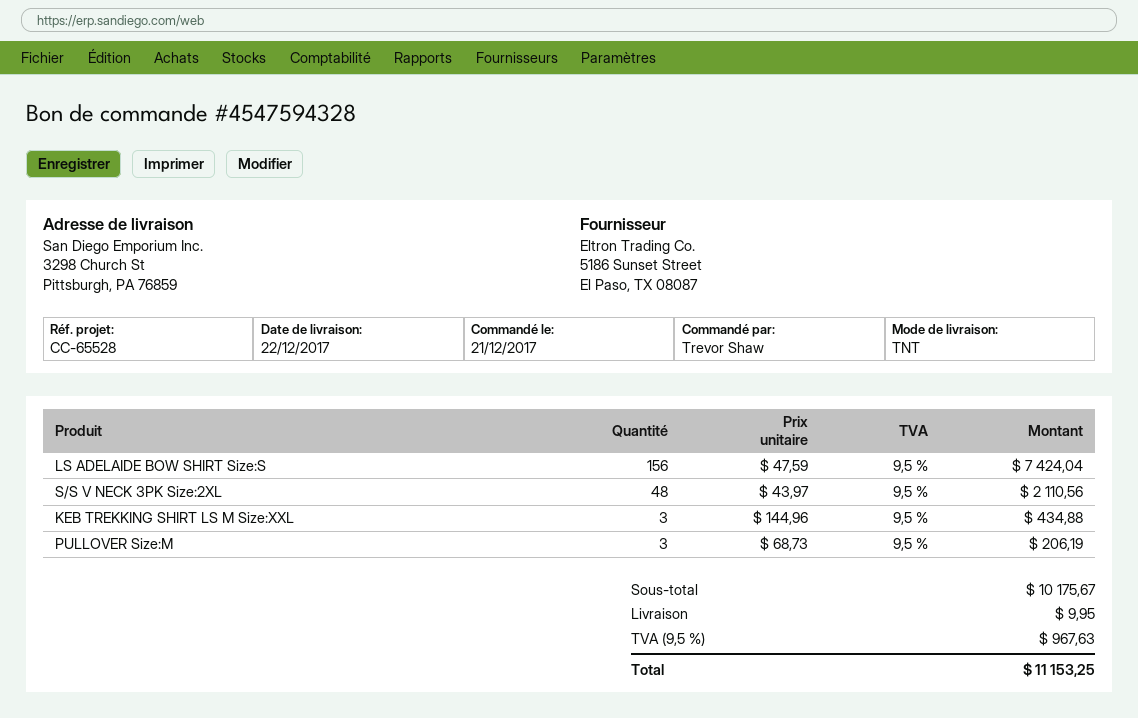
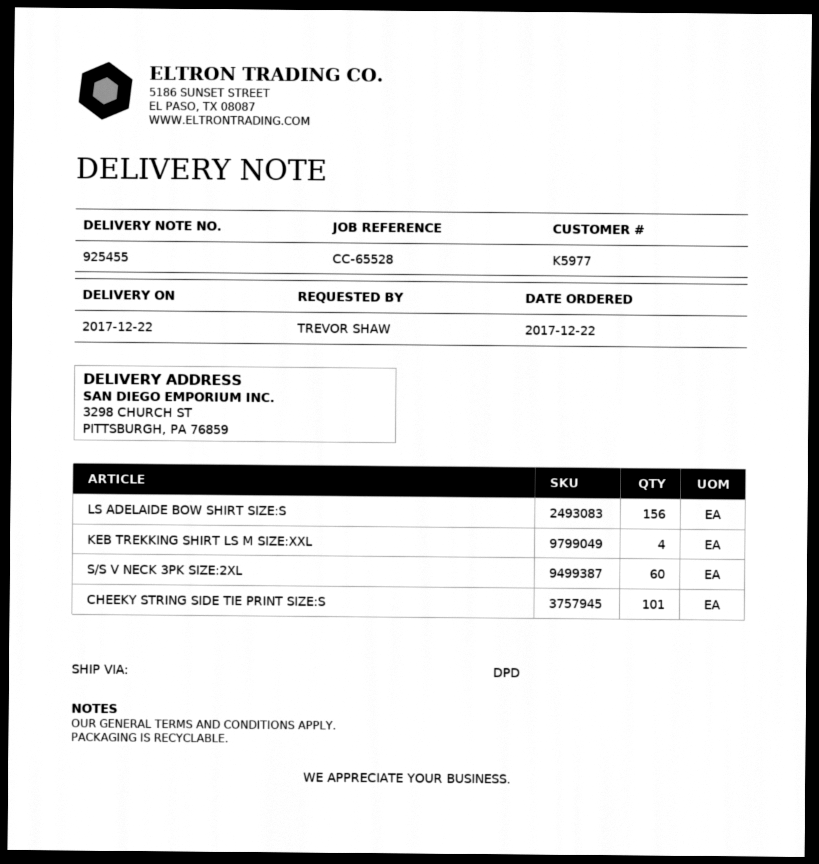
order date: 2017-12-21 -> 2017-12-22
shipping method: TNT -> DPD
S/S V NECK 3PK Size:2XL: 48 -> 60
KEB TREKKING SHIRT LS M Size:XXL: 3 -> 4
PULLOVER Size:M: 3 -> none
CHEEKY STRING SIDE TIE PRINT SIZE:S: none -> 101

